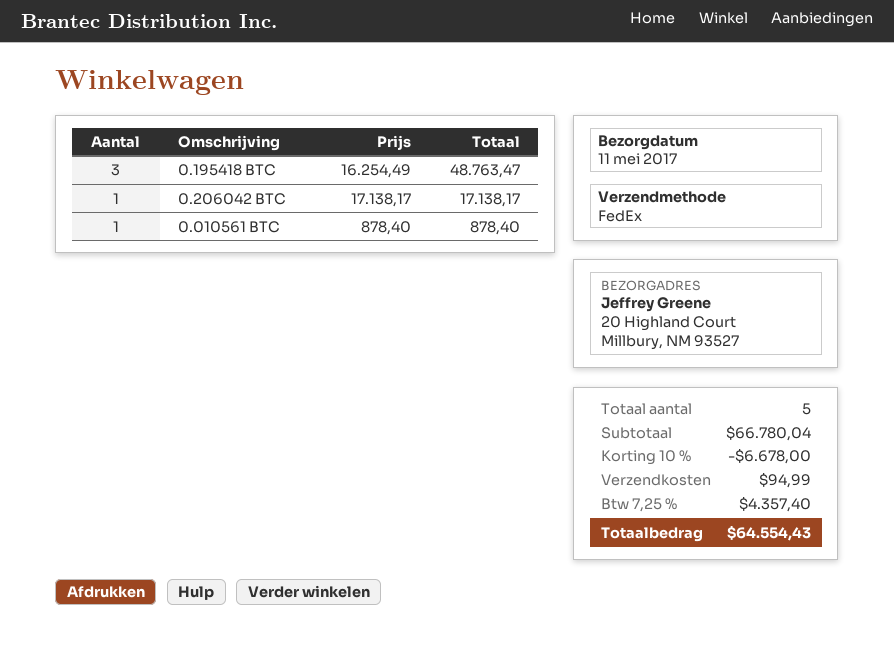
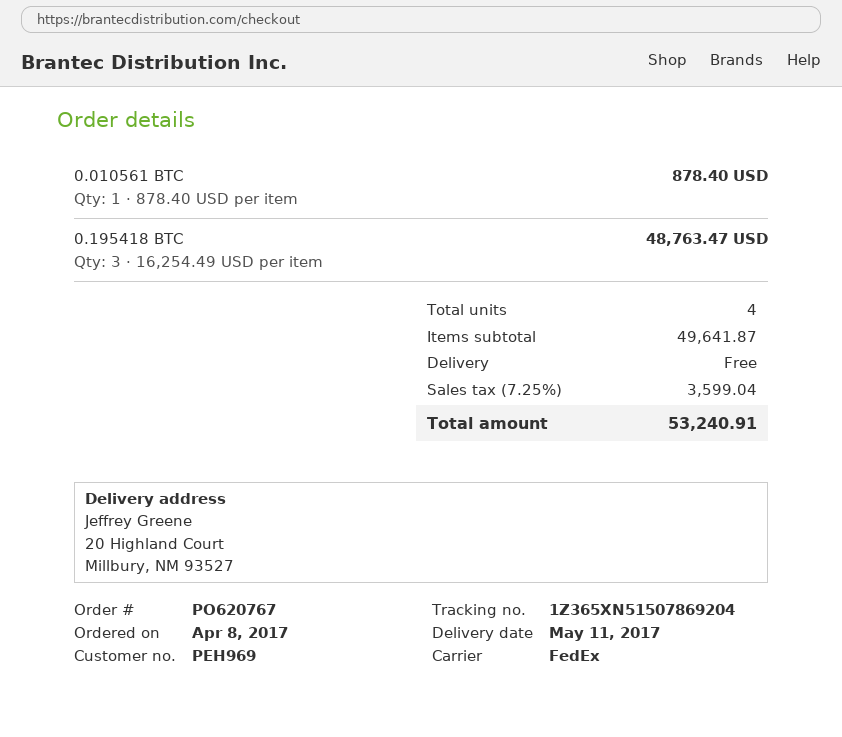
0.206042 BTC: 1 x 17138.17 = 17138.17 -> none
total quantity: 5 -> 4
subtotal: 66780.04 -> 49641.87
discount: 10% = 6678.00 -> none
shipping: 94.99 -> 0.00
tax: 7.25% = 4357.40 -> 7.25% = 3599.04
total: 64554.43 -> 53240.91

